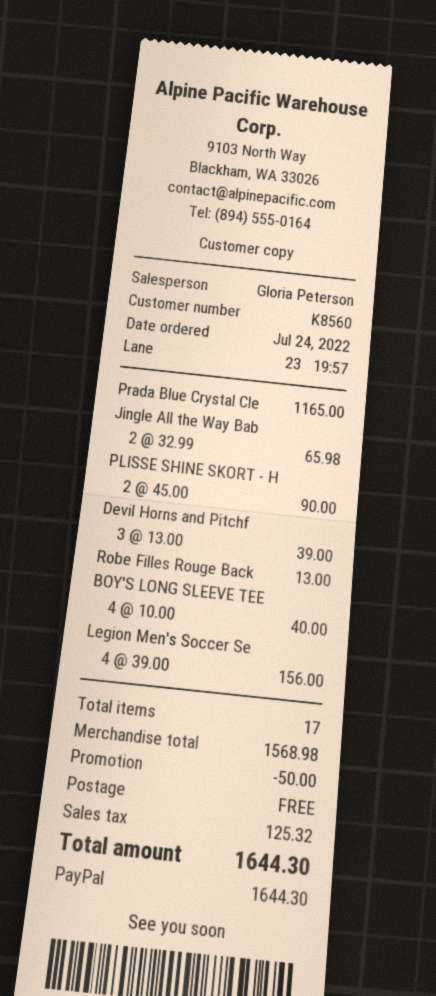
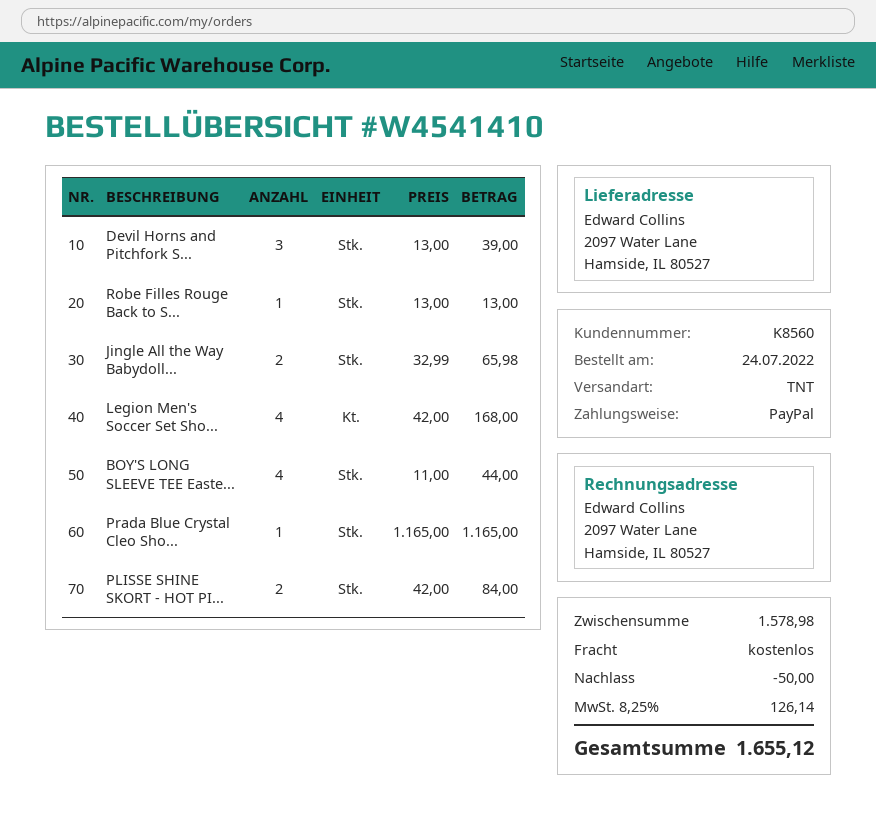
PLISSE SHINE SKORT - H: 2 x 45.00 = 90.00 -> 2 x 42.00 = 84.00
BOY'S LONG SLEEVE TEE: 4 x 10.00 = 40.00 -> 4 x 11.00 = 44.00
Legion Men's Soccer Se: 4 x 39.00 = 156.00 -> 4 x 42.00 = 168.00
subtotal: 1568.98 -> 1578.98
tax: 125.32 -> 126.14
total: 1644.30 -> 1655.12

